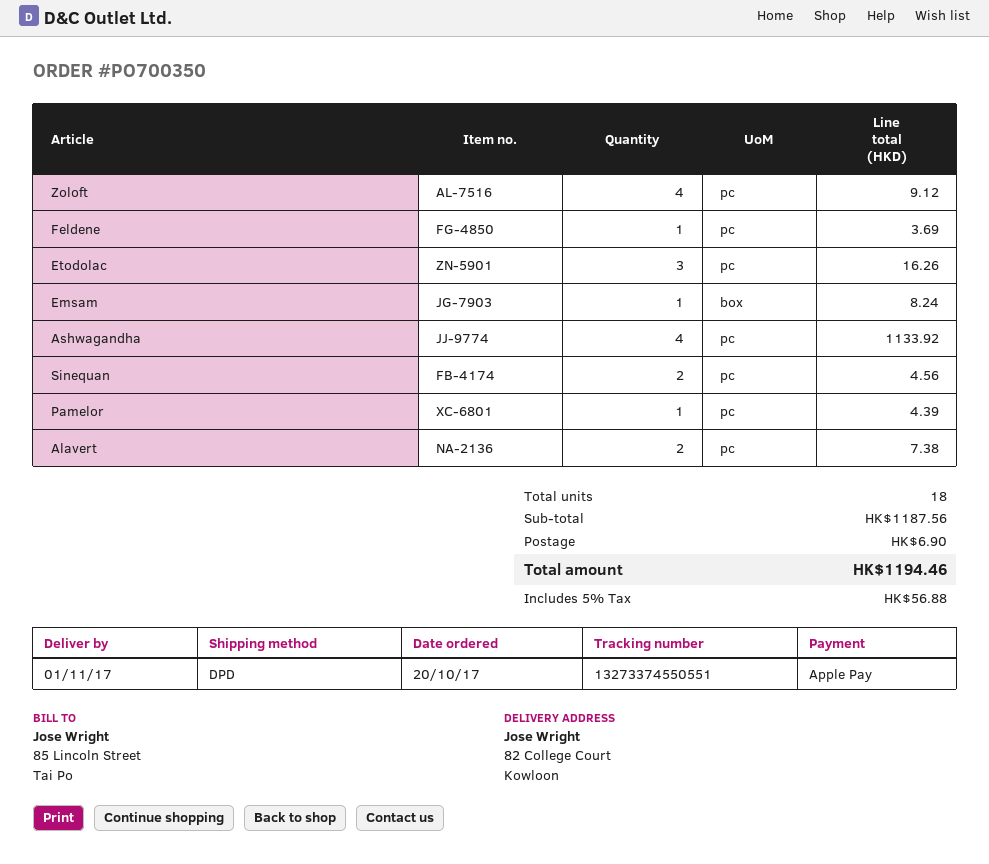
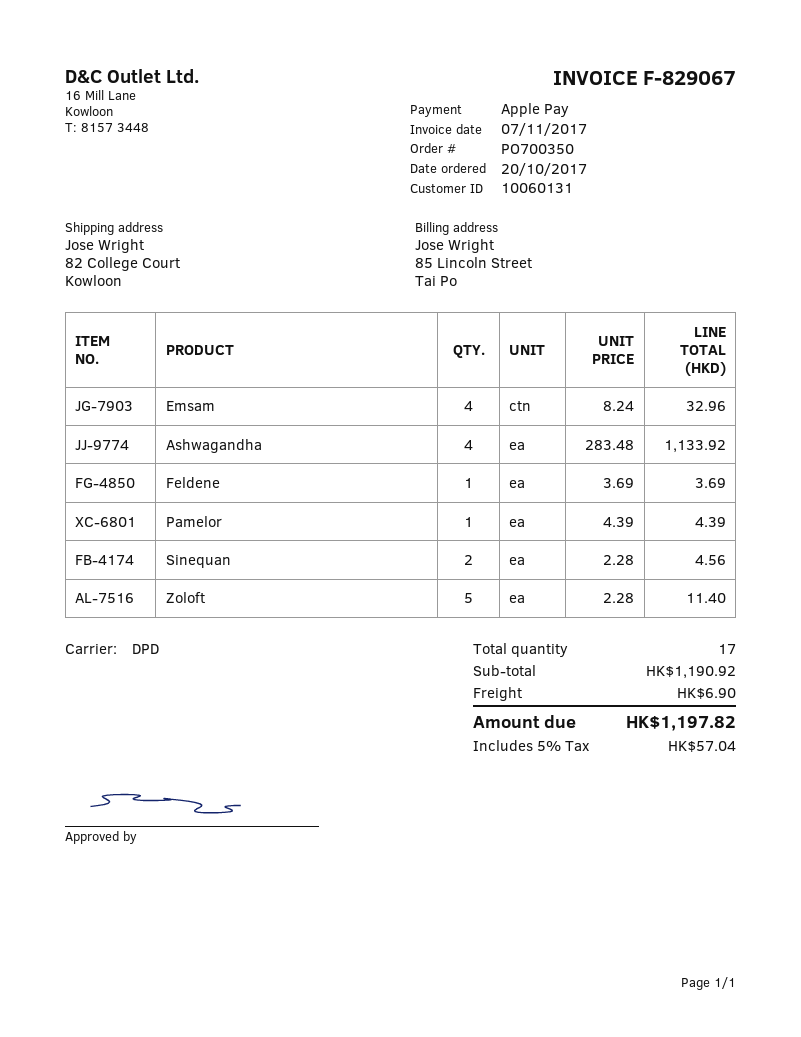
Zoloft: 4 for 9.12 -> 5 for 11.40
Etodolac: 3 for 16.26 -> none
Emsam: 1 for 8.24 -> 4 for 32.96
Alavert: 2 for 7.38 -> none
total quantity: 18 -> 17
subtotal: 1187.56 -> 1190.92
tax: 5% = 56.88 -> 5% = 57.04
total: 1194.46 -> 1197.82

